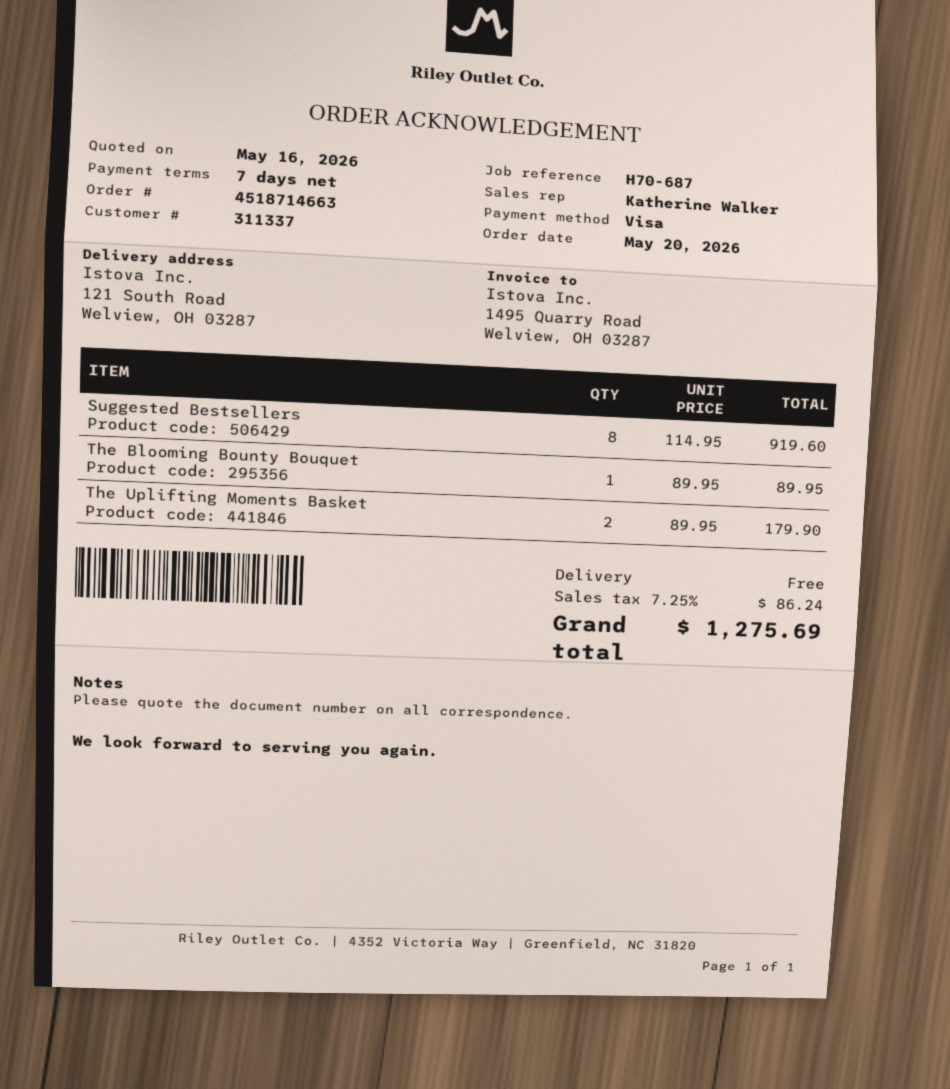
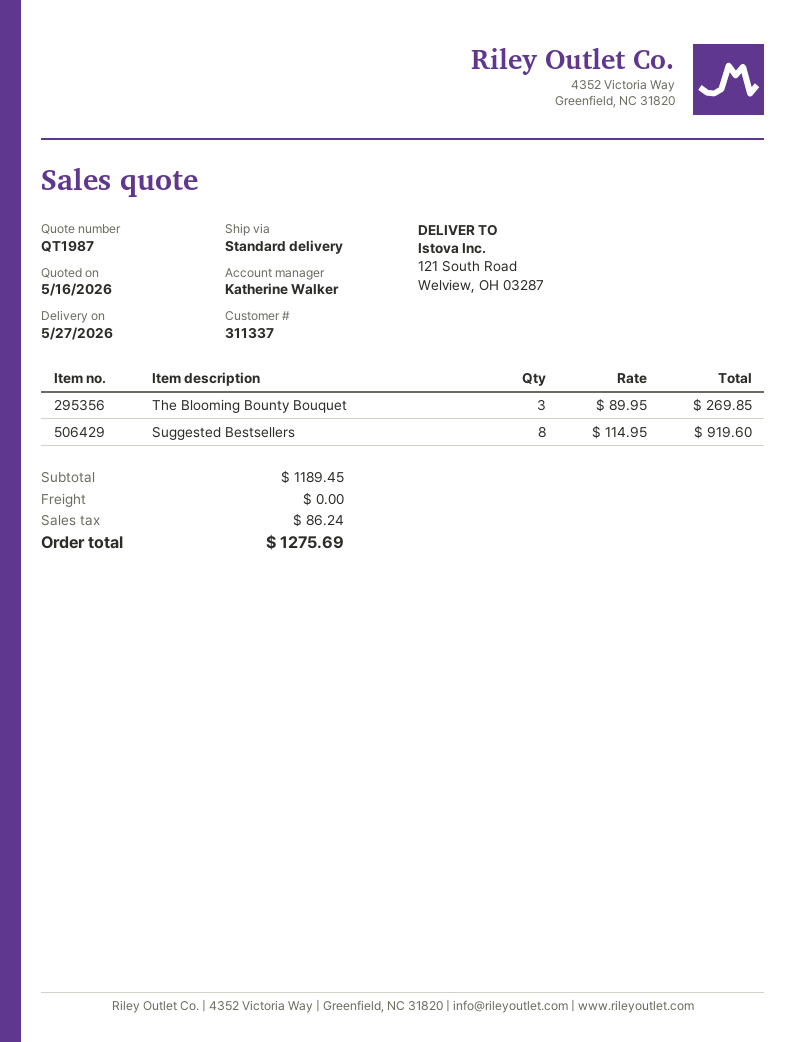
The Blooming Bounty Bouquet: 1 x 89.95 = 89.95 -> 3 x 89.95 = 269.85
The Uplifting Moments Basket: 2 x 89.95 = 179.90 -> none

